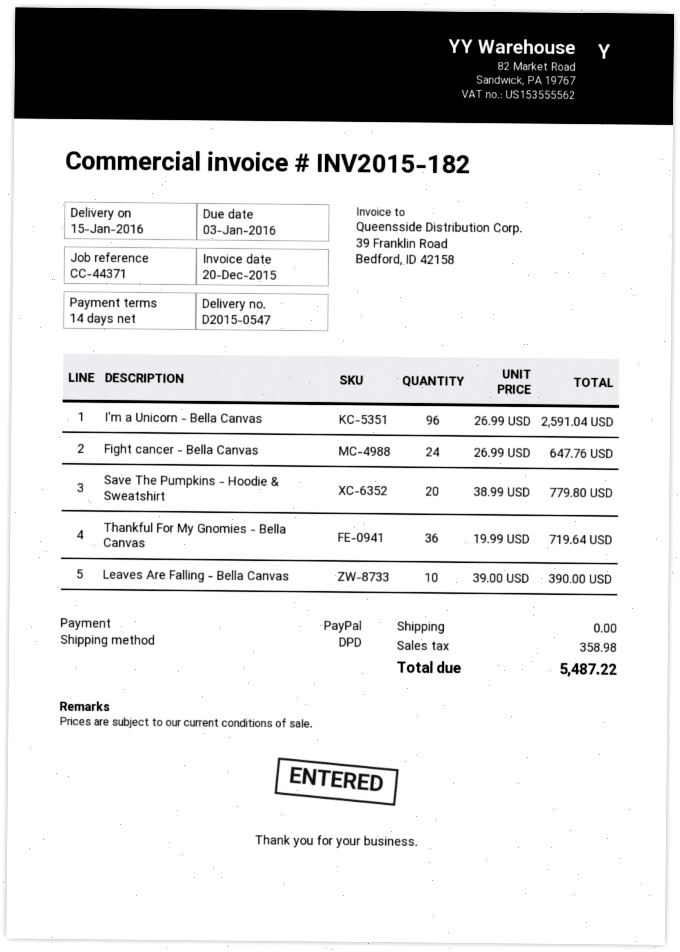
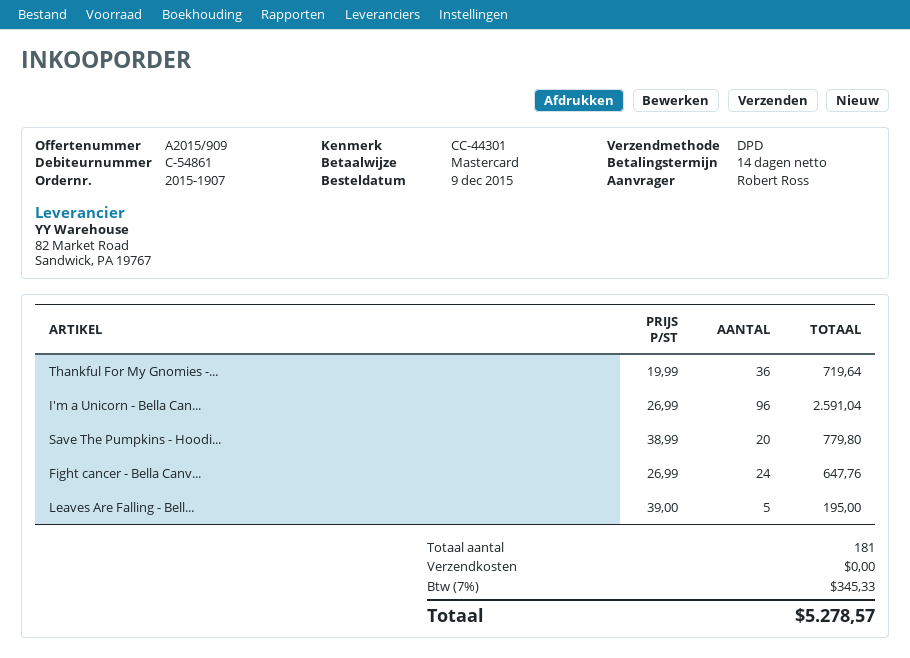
reference: CC-44371 -> CC-44301
payment method: PayPal -> Mastercard
Leaves Are Falling - Bella Canvas: 10 x 39.00 = 390.00 -> 5 x 39.00 = 195.00
tax: 358.98 -> 345.33
total: 5487.22 -> 5278.57

